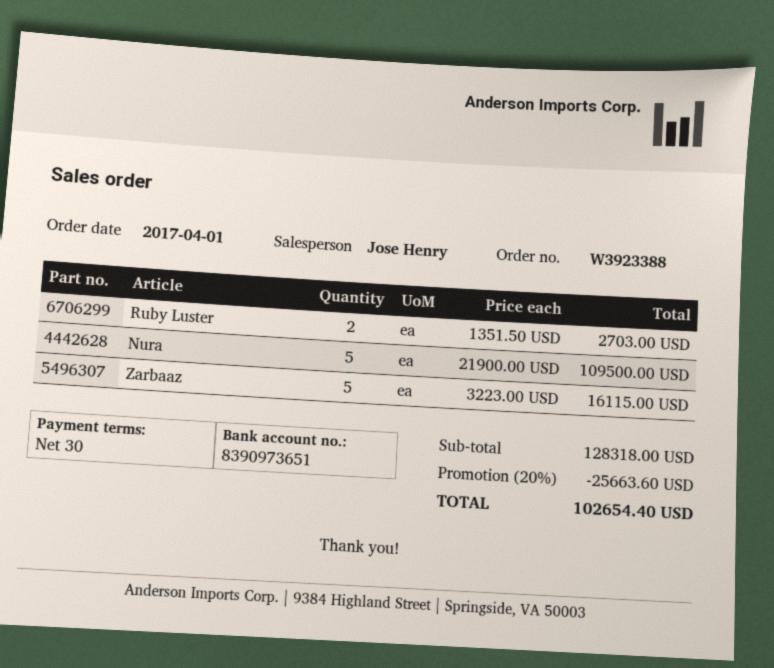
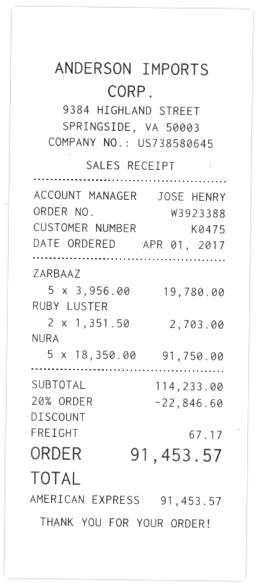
Nura: 5 x 21900.00 = 109500.00 -> 5 x 18350.00 = 91750.00
Zarbaaz: 5 x 3223.00 = 16115.00 -> 5 x 3956.00 = 19780.00
subtotal: 128318.00 -> 114233.00
discount: 20% = 25663.60 -> 20% = 22846.60
shipping: none -> 67.17
total: 102654.40 -> 91453.57

